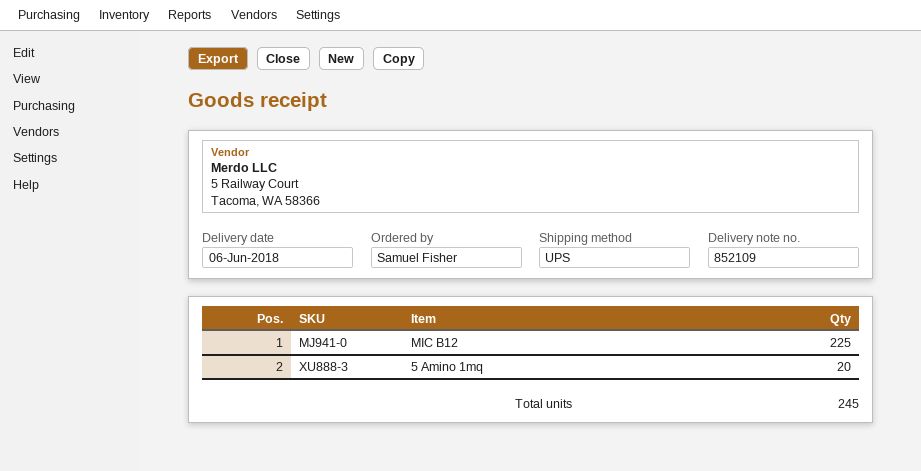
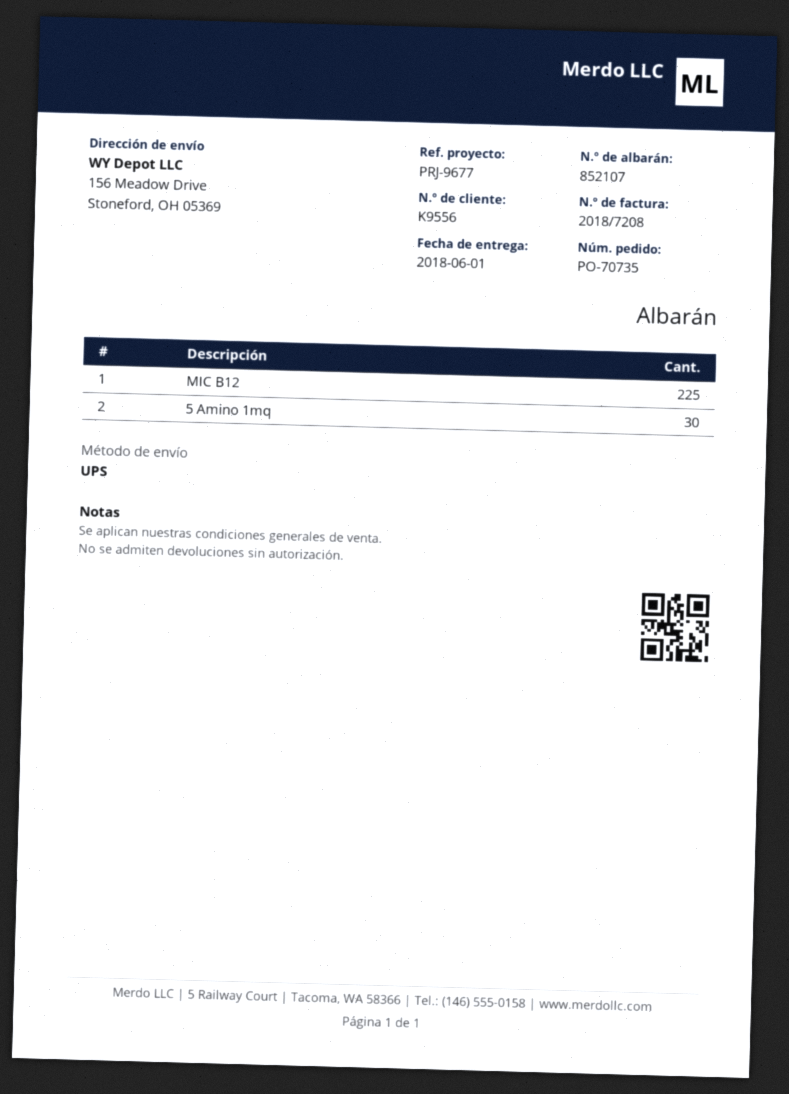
delivery note number: 852109 -> 852107
delivery date: 2018-06-06 -> 2018-06-01
5 Amino 1mq: 20 -> 30

